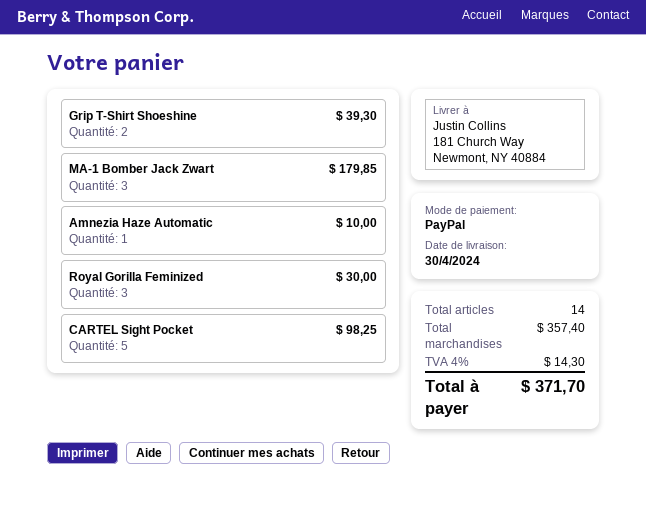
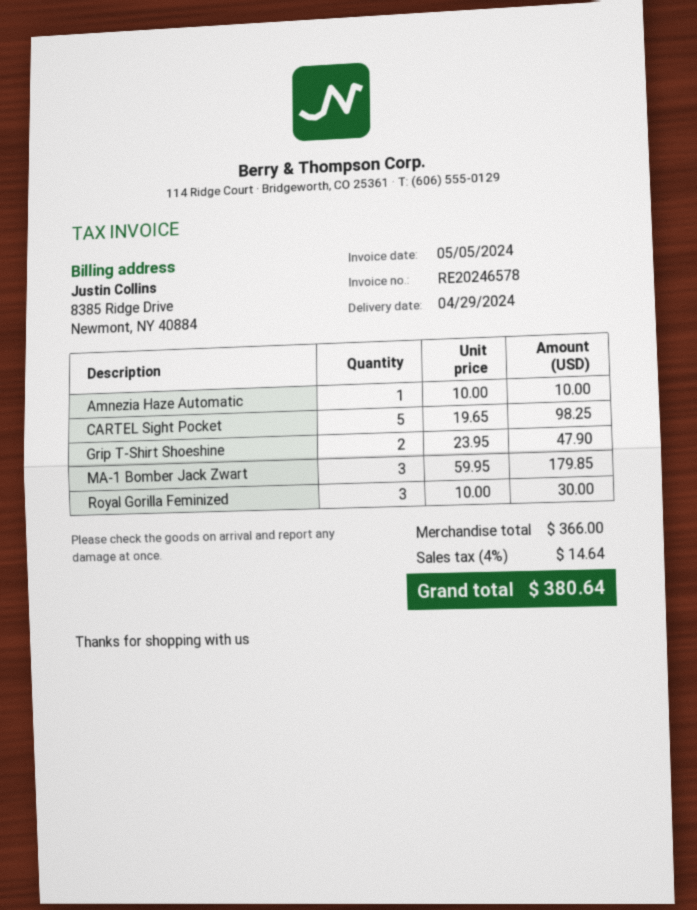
delivery date: 2024-04-30 -> 2024-04-29
Grip T-Shirt Shoeshine: 2 for 39.30 -> 2 for 47.90
subtotal: 357.40 -> 366.00
tax: 4% = 14.30 -> 4% = 14.64
total: 371.70 -> 380.64

